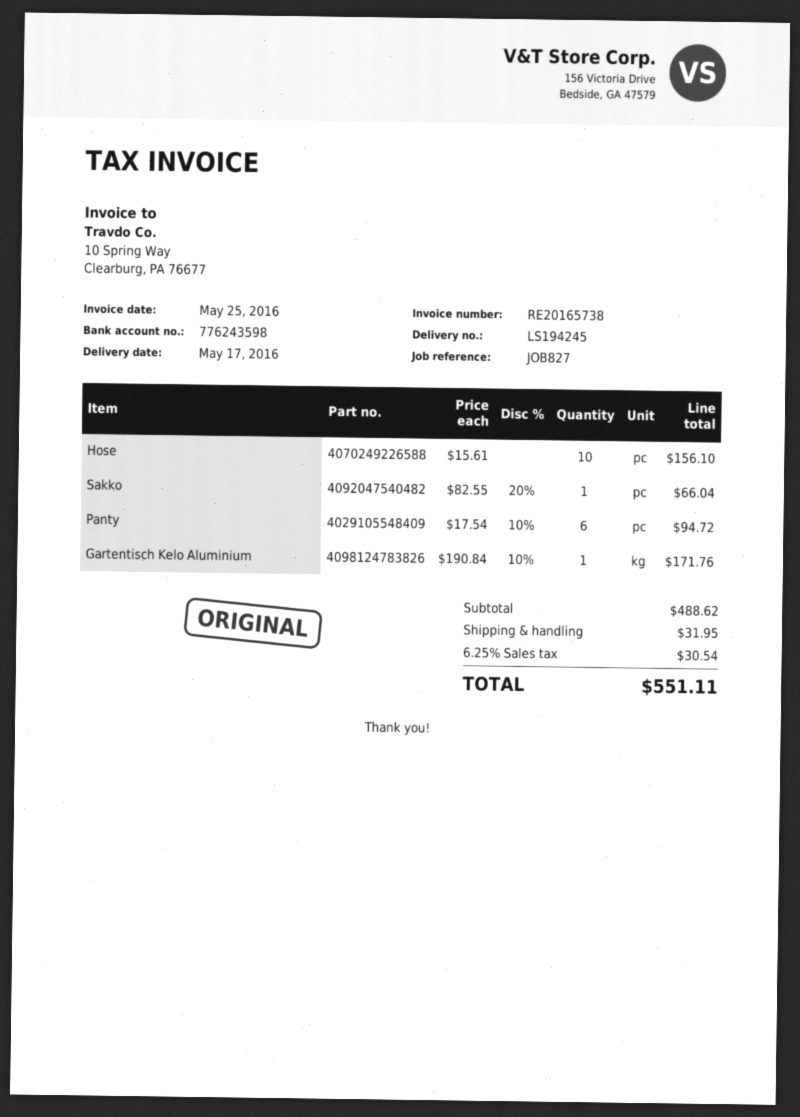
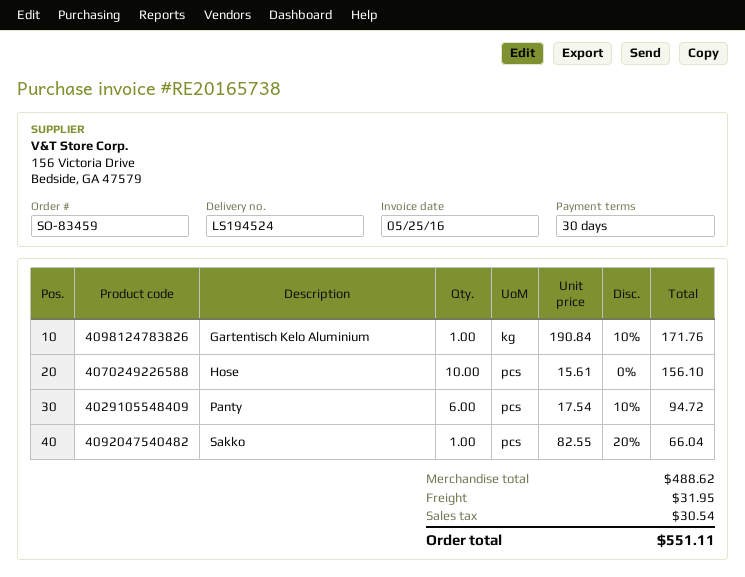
delivery note number: LS194245 -> LS194524

